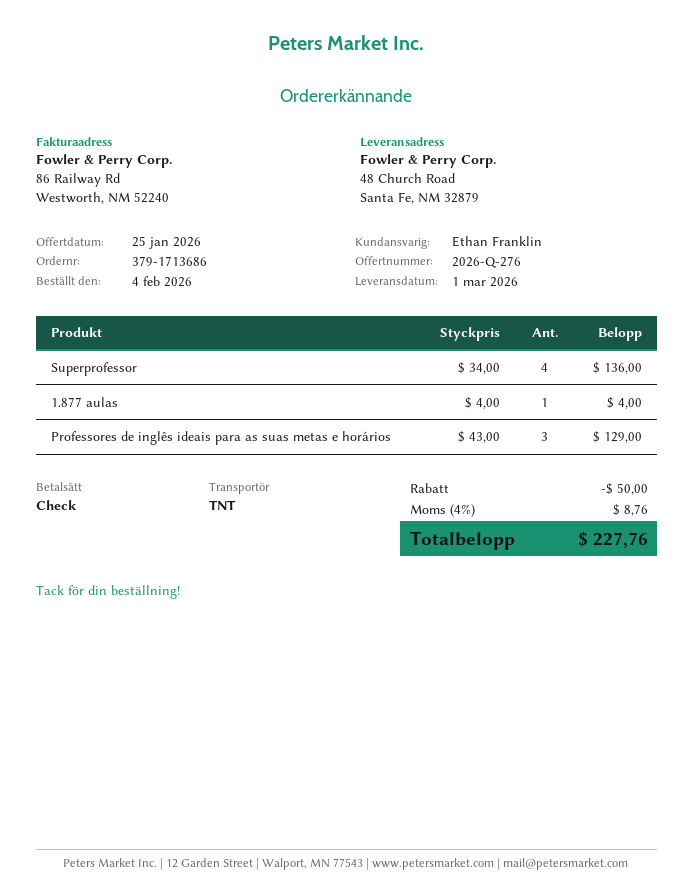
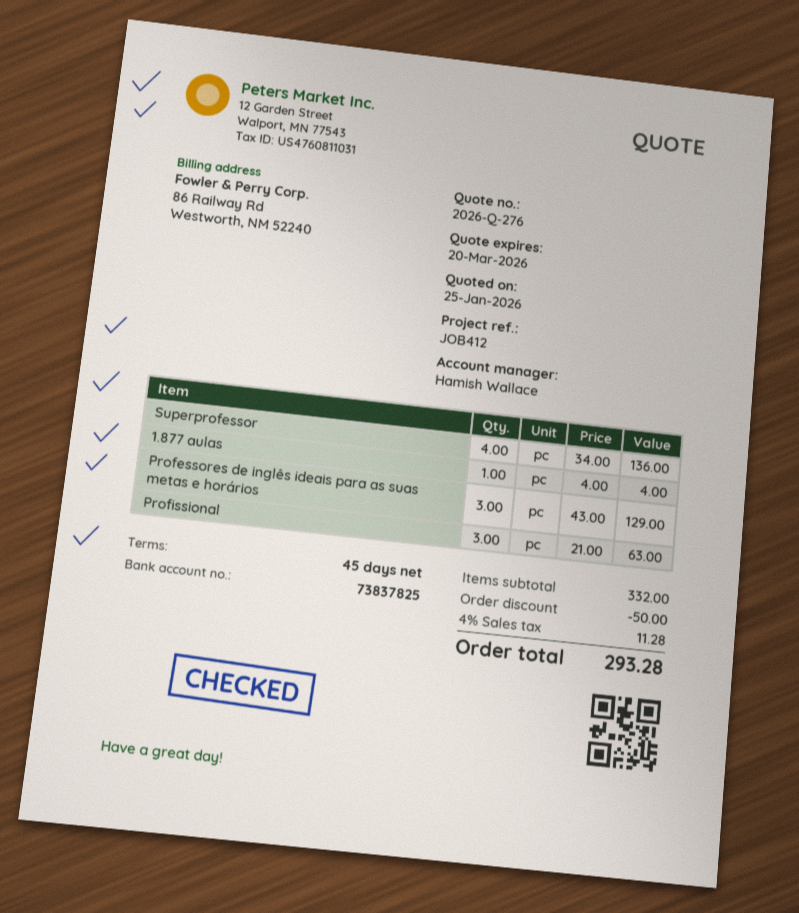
sales rep: Ethan Franklin -> Hamish Wallace
Profissional: none -> 3 x 21.00 = 63.00
tax: 4% = 8.76 -> 4% = 11.28
total: 227.76 -> 293.28

